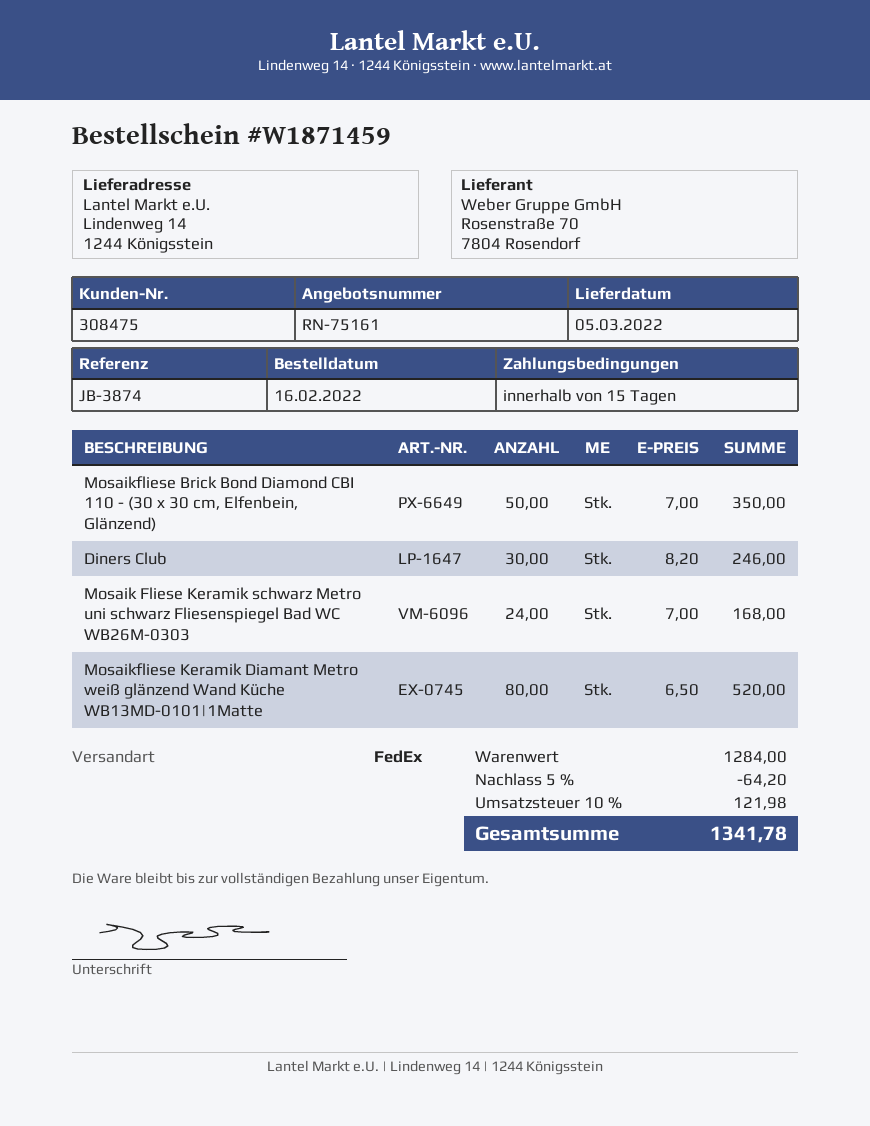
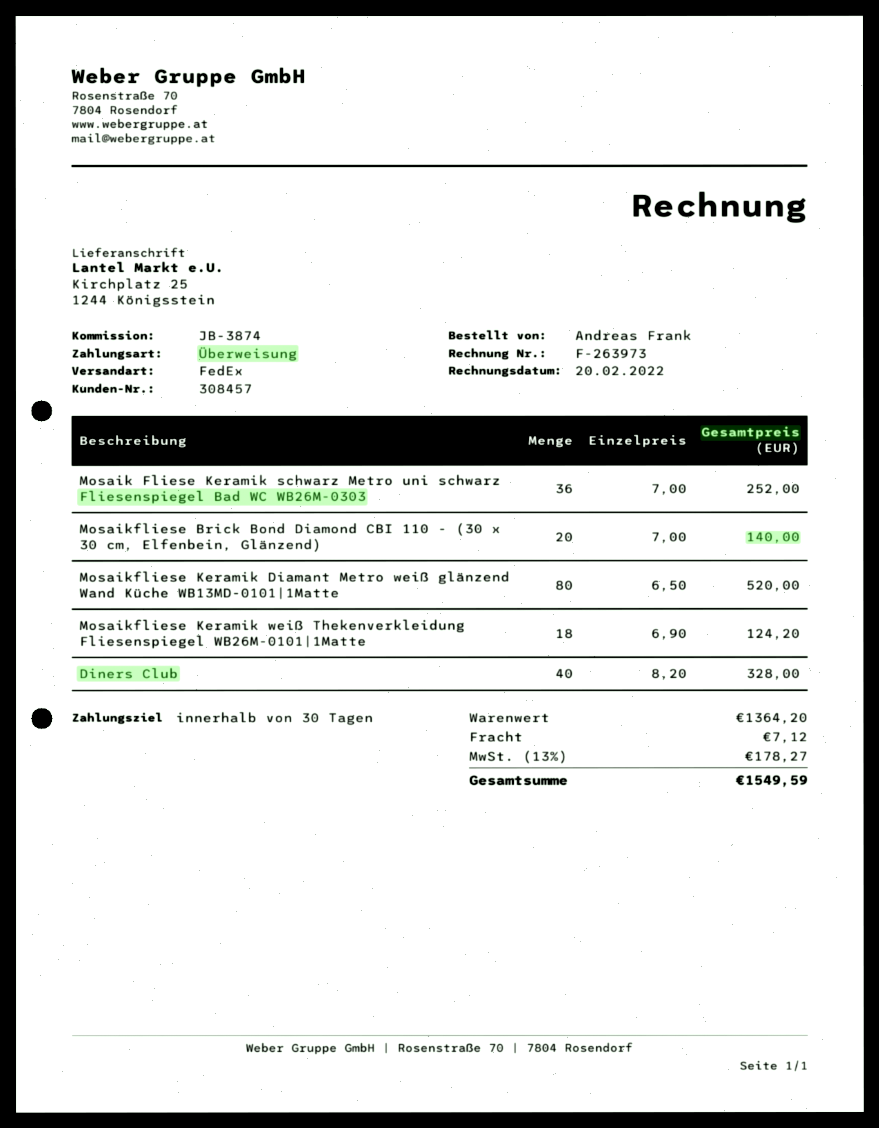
payment terms: 15 days -> 30 days
customer number: 308475 -> 308457
ship to: Lindenweg 14, 1244 Königsstein -> Kirchplatz 25, 1244 Königsstein
Mosaikfliese Brick Bond Diamond CBI 110 - (30 x 30 cm, Elfenbein, Glänzend): 50 x 7.00 = 350.00 -> 20 x 7.00 = 140.00
Diners Club: 30 x 8.20 = 246.00 -> 40 x 8.20 = 328.00
Mosaik Fliese Keramik schwarz Metro uni schwarz Fliesenspiegel Bad WC WB26M-0303: 24 x 7.00 = 168.00 -> 36 x 7.00 = 252.00
Mosaikfliese Keramik weiß Thekenverkleidung Fliesenspiegel WB26M-0101|1Matte: none -> 18 x 6.90 = 124.20
subtotal: 1284.00 -> 1364.20
discount: 5% = 64.20 -> none
shipping: none -> 7.12
tax: 10% = 121.98 -> 13% = 178.27
total: 1341.78 -> 1549.59

